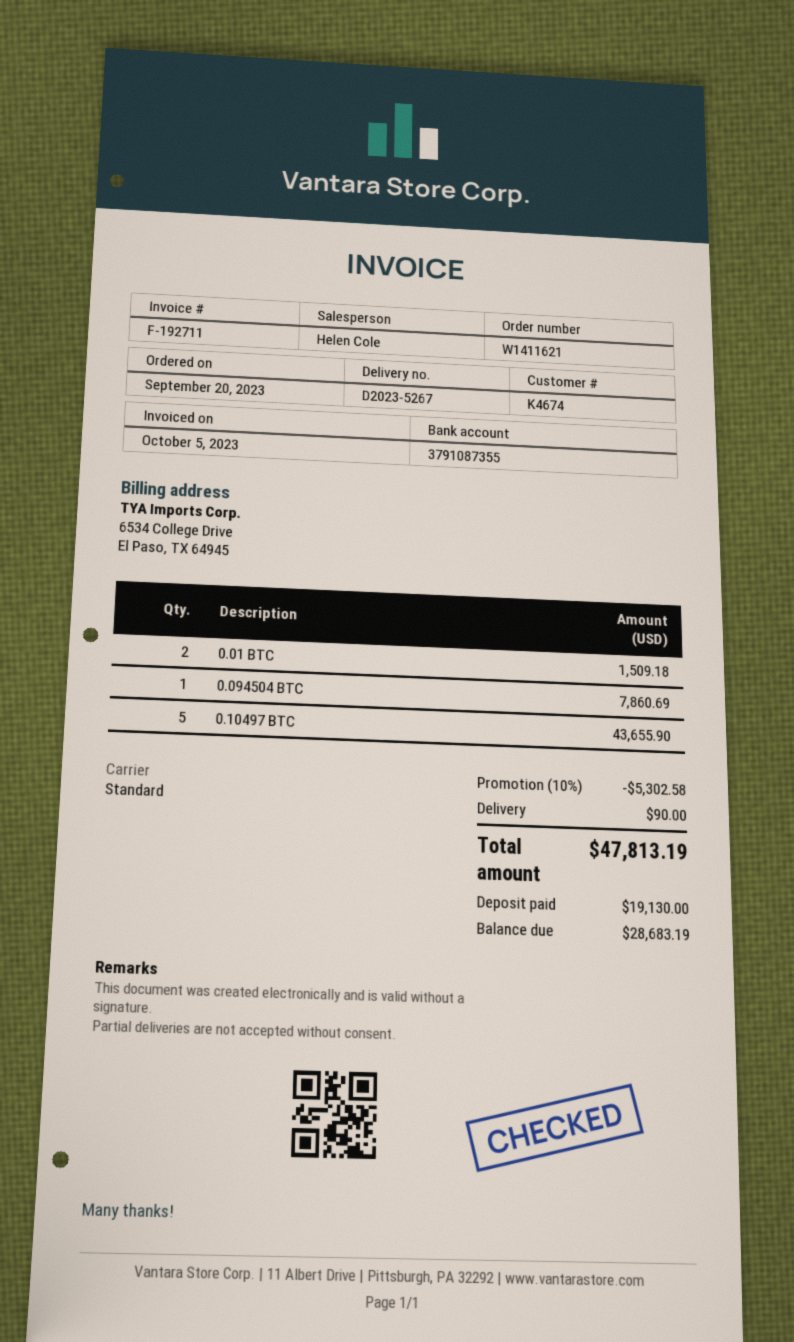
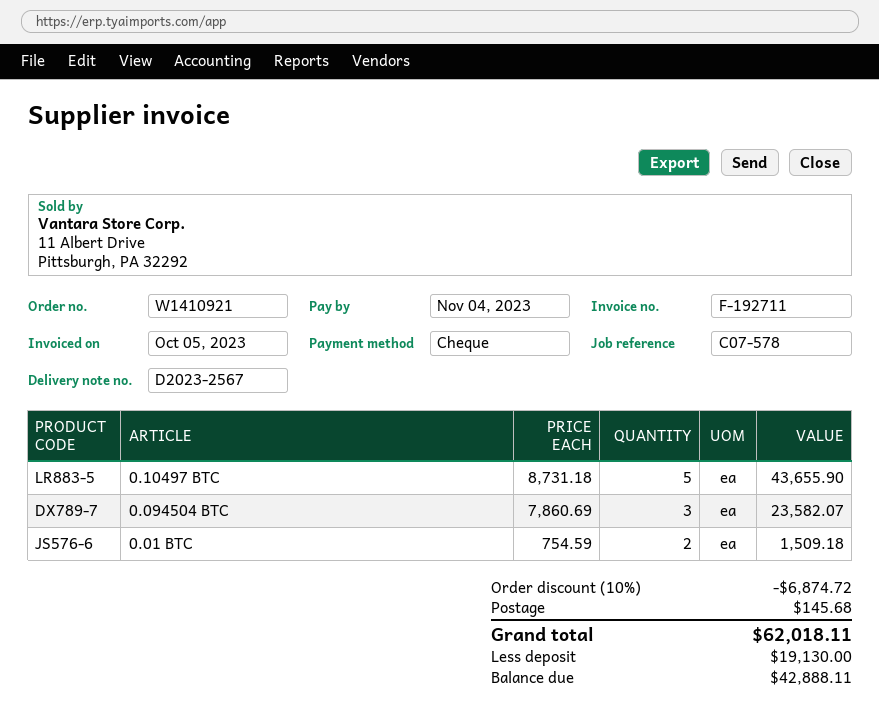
order number: W1411621 -> W1410921
delivery note number: D2023-5267 -> D2023-2567
0.094504 BTC: 1 for 7860.69 -> 3 for 23582.07
discount: 10% = 5302.58 -> 10% = 6874.72
shipping: 90.00 -> 145.68
total: 47813.19 -> 62018.11
balance: 28683.19 -> 42888.11

